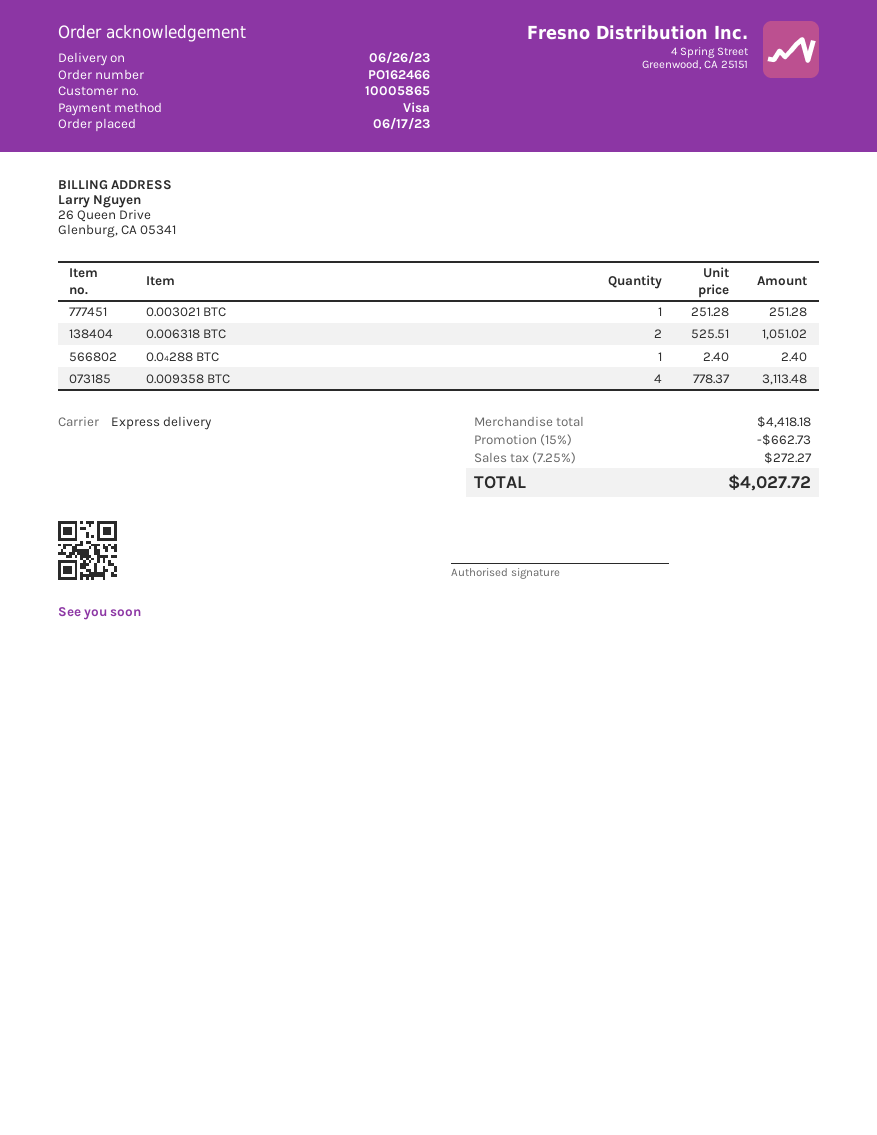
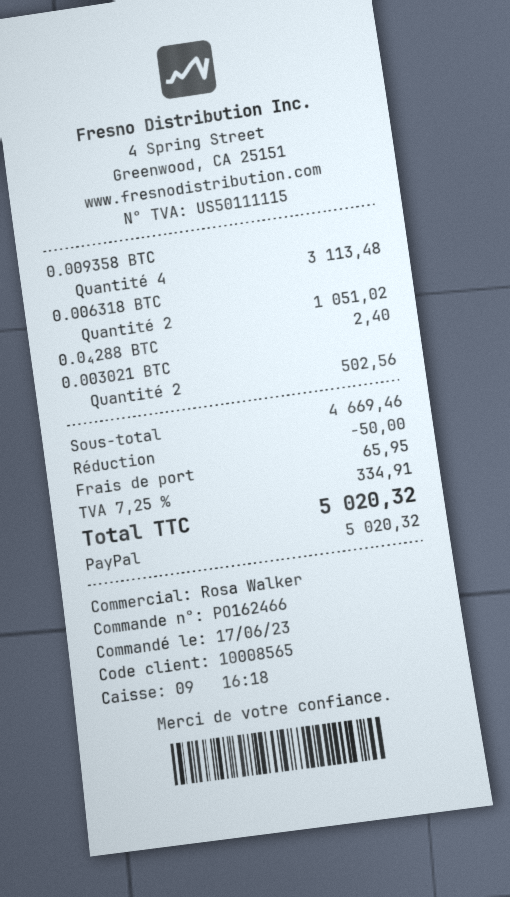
customer number: 10005865 -> 10008565
payment method: Visa -> PayPal
0.003021 BTC: 1 for 251.28 -> 2 for 502.56
subtotal: 4418.18 -> 4669.46
discount: 662.73 -> 50.00
shipping: none -> 65.95
tax: 7.25% = 272.27 -> 7.25% = 334.91
total: 4027.72 -> 5020.32

